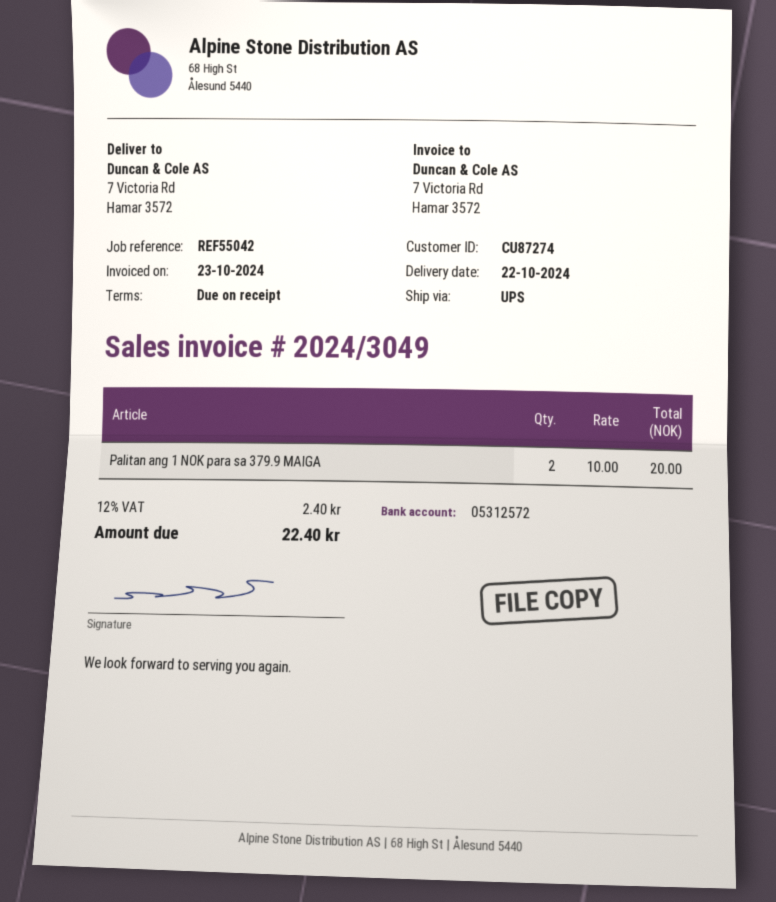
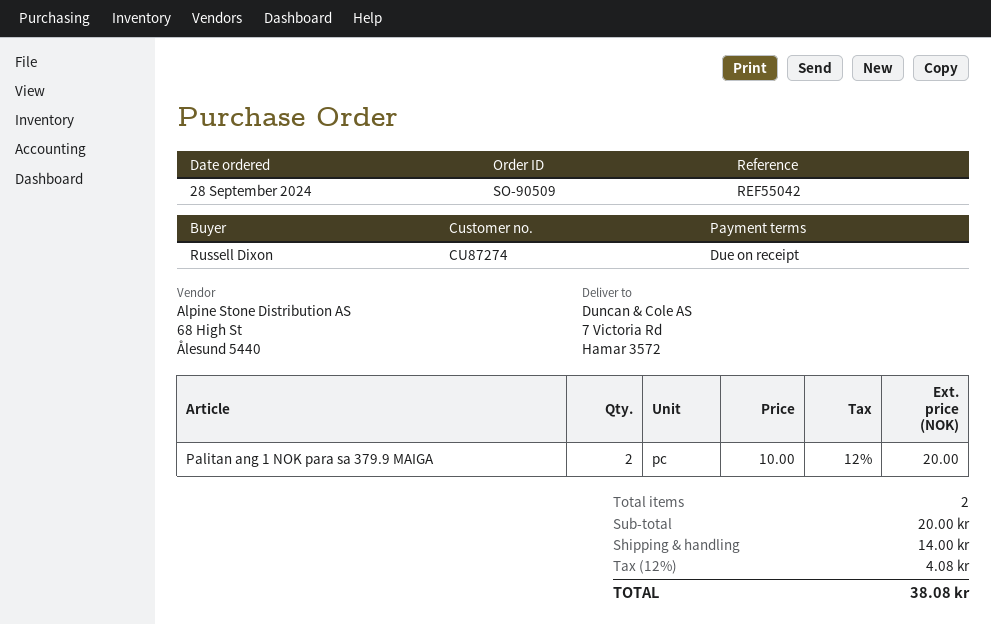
shipping: none -> 14.00
tax: 12% = 2.40 -> 12% = 4.08
total: 22.40 -> 38.08

